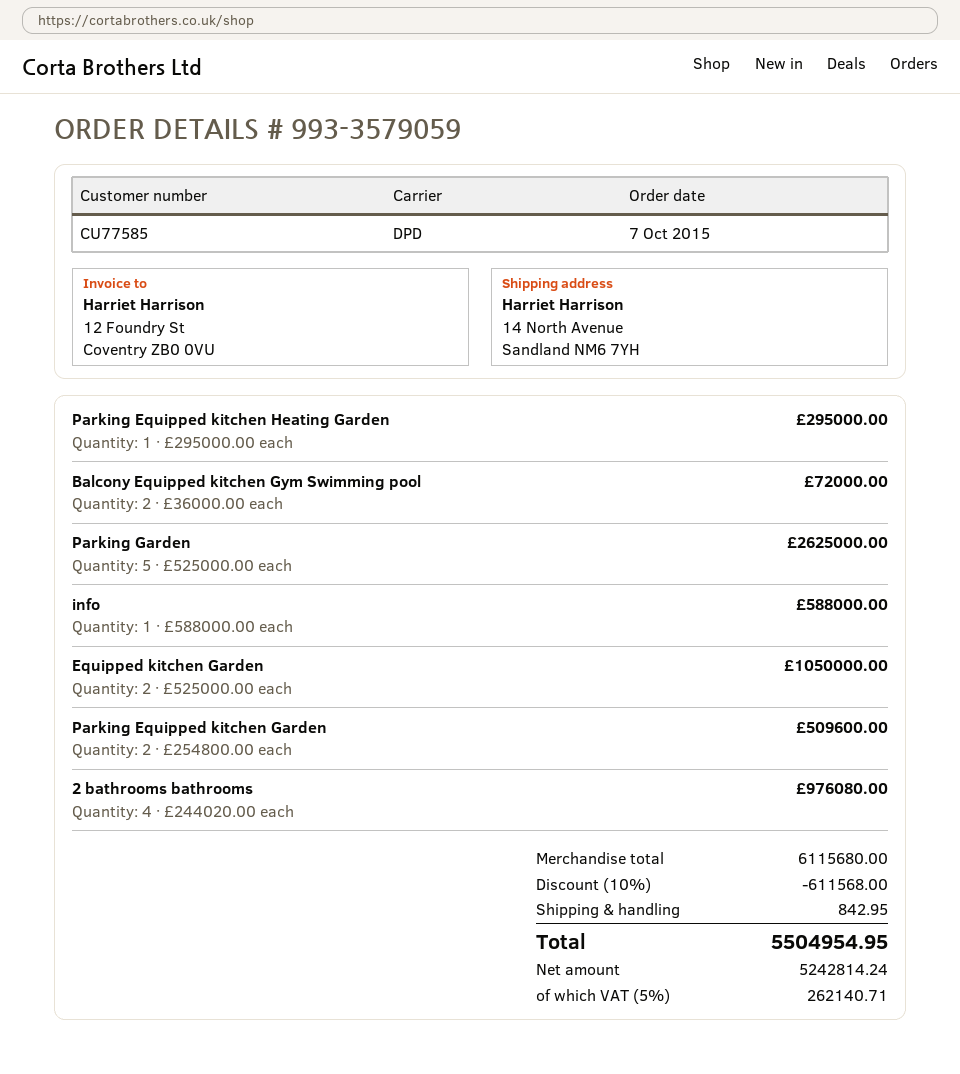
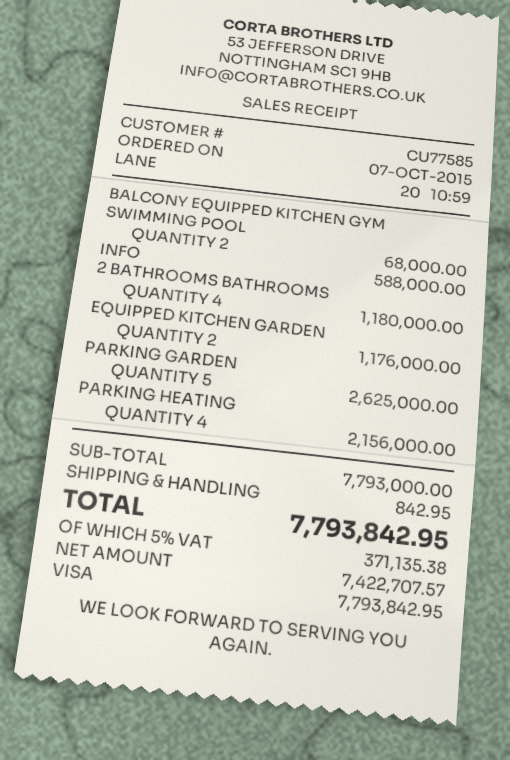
Parking Equipped kitchen Heating Garden: 1 for 295000.00 -> none
Balcony Equipped kitchen Gym Swimming pool: 2 for 72000.00 -> 2 for 68000.00
Equipped kitchen Garden: 2 for 1050000.00 -> 2 for 1176000.00
Parking Equipped kitchen Garden: 2 for 509600.00 -> none
2 bathrooms bathrooms: 4 for 976080.00 -> 4 for 1180000.00
PARKING HEATING: none -> 4 for 2156000.00
subtotal: 6115680.00 -> 7793000.00
discount: 10% = 611568.00 -> none
net: 5242814.24 -> 7422707.57
tax: 5% = 262140.71 -> 5% = 371135.38
total: 5504954.95 -> 7793842.95

